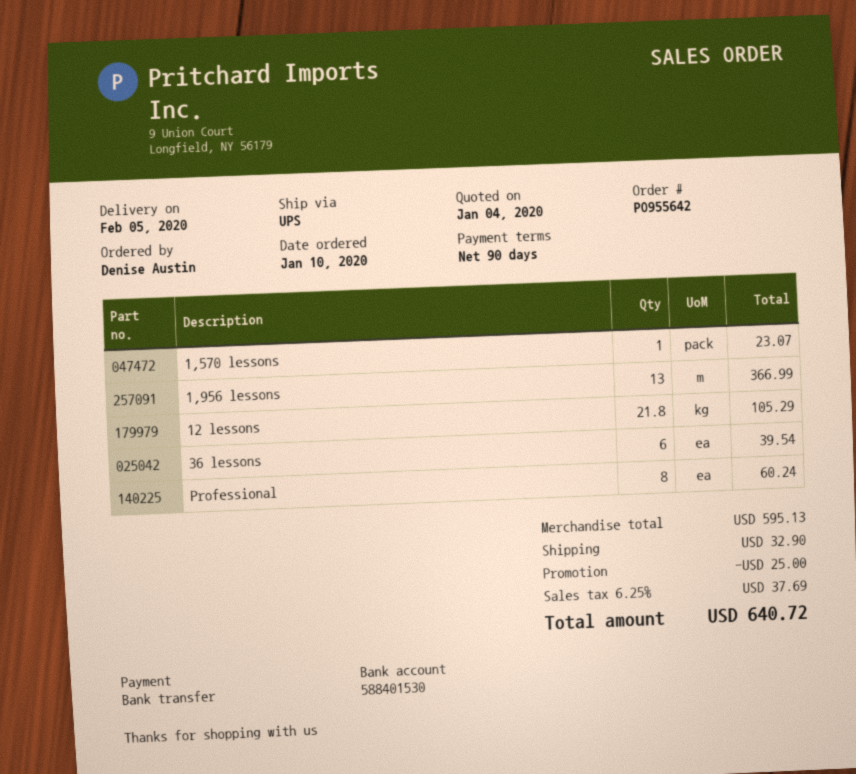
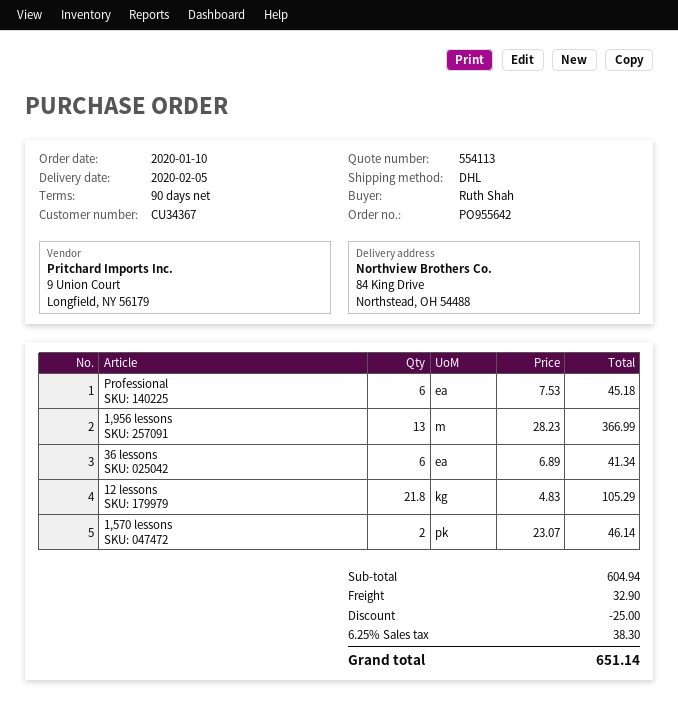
ordered by: Denise Austin -> Ruth Shah
shipping method: UPS -> DHL
1,570 lessons: 1 for 23.07 -> 2 for 46.14
36 lessons: 6 for 39.54 -> 6 for 41.34
Professional: 8 for 60.24 -> 6 for 45.18
subtotal: 595.13 -> 604.94
tax: 6.25% = 37.69 -> 6.25% = 38.30
total: 640.72 -> 651.14

